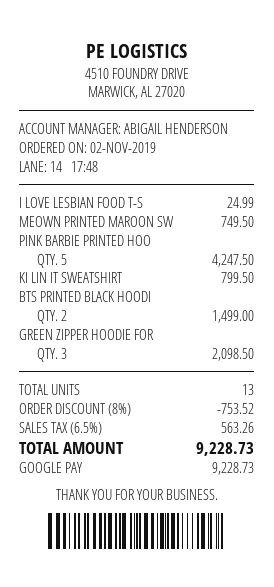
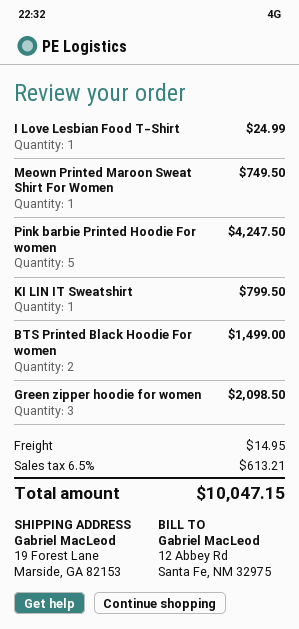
discount: 8% = 753.52 -> none
shipping: none -> 14.95
tax: 6.5% = 563.26 -> 6.5% = 613.21
total: 9228.73 -> 10047.15

